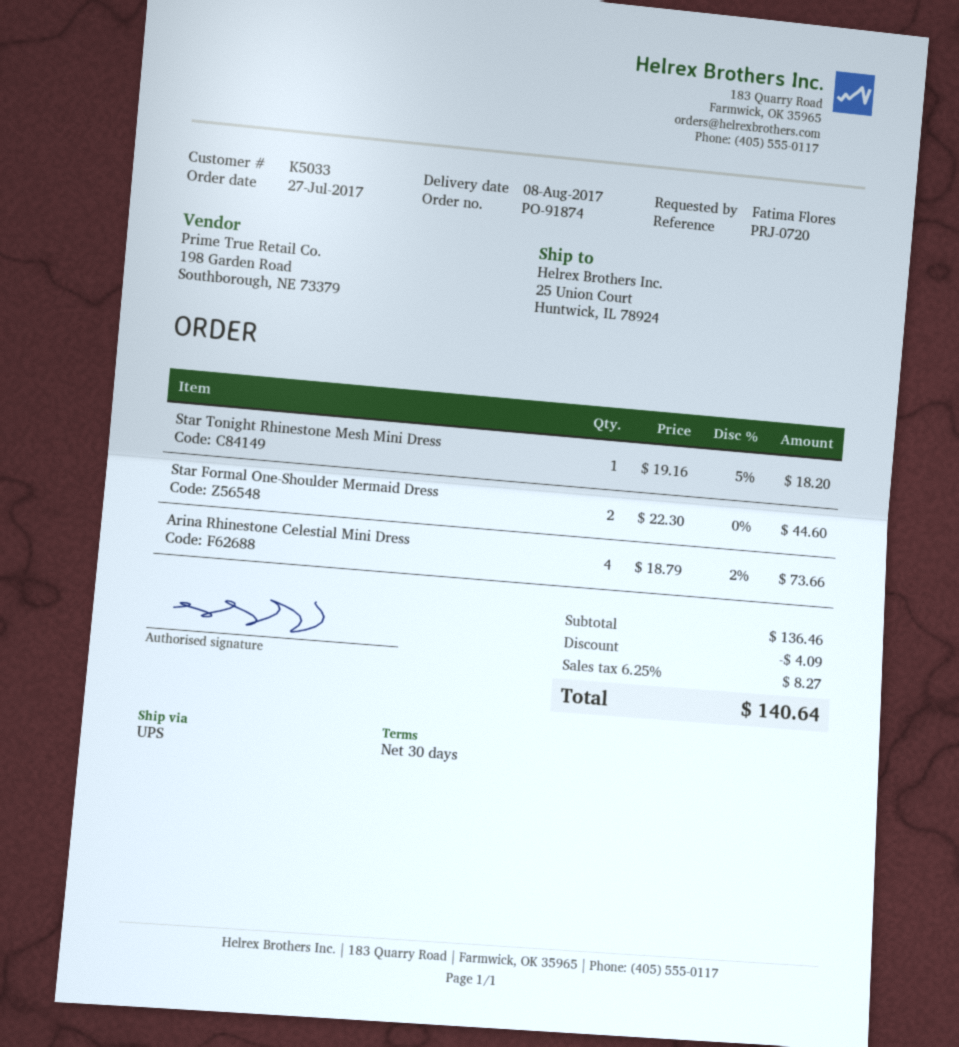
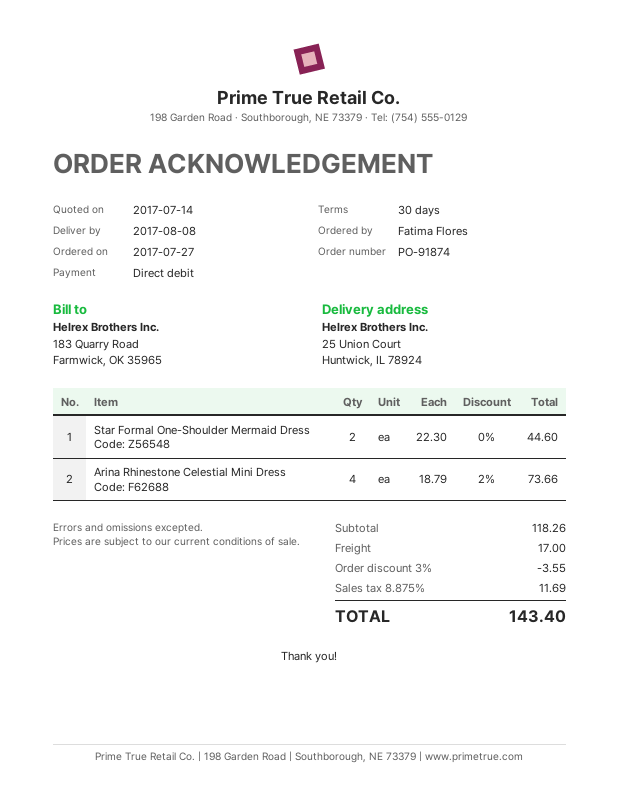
Star Tonight Rhinestone Mesh Mini Dress: 1 x 19.16 - 5% = 18.20 -> none
subtotal: 136.46 -> 118.26
discount: 4.09 -> 3.55
shipping: none -> 17.00
tax: 6.25% = 8.27 -> 8.875% = 11.69
total: 140.64 -> 143.40

